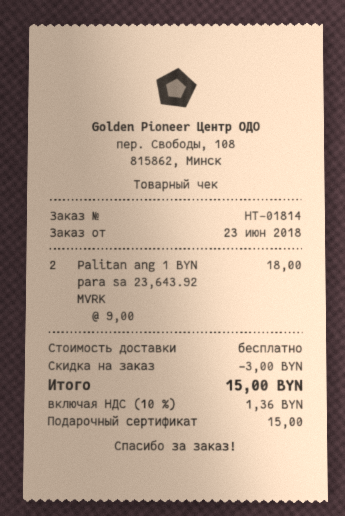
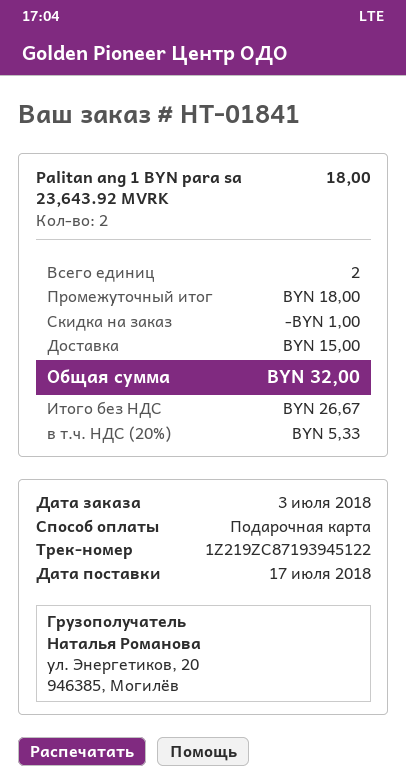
order number: HT-01814 -> HT-01841
order date: 2018-06-23 -> 2018-07-03
discount: 3.00 -> 1.00
shipping: 0.00 -> 15.00
tax: 10% = 1.36 -> 20% = 5.33
total: 15.00 -> 32.00

